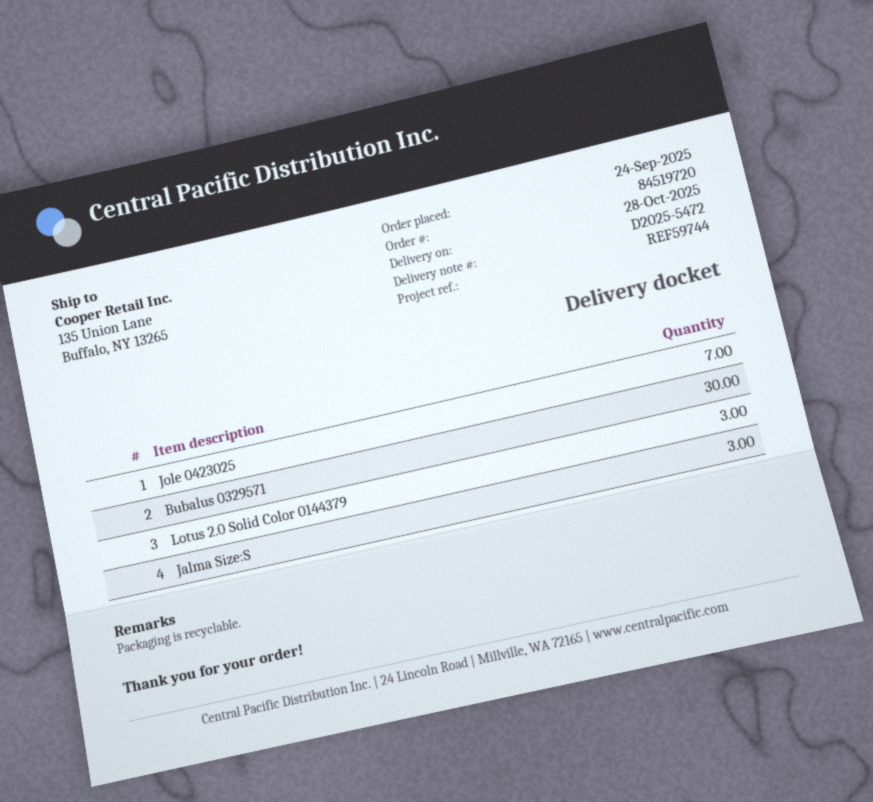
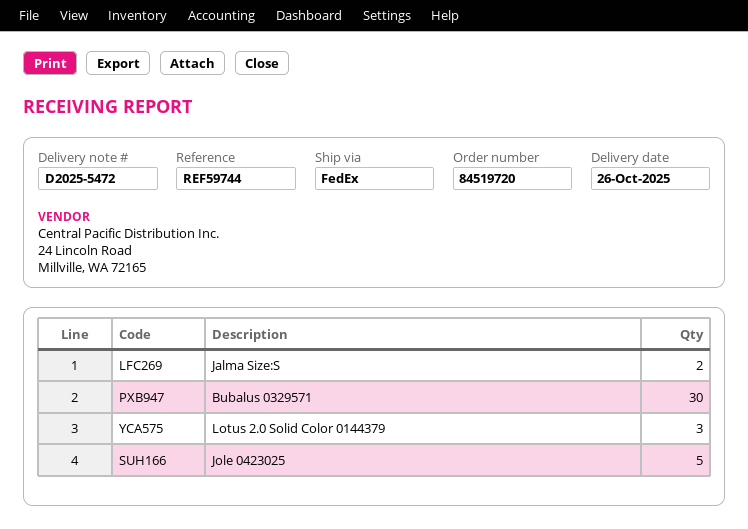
delivery date: 2025-10-28 -> 2025-10-26
Jole 0423025: 7 -> 5
Jalma Size:S: 3 -> 2

